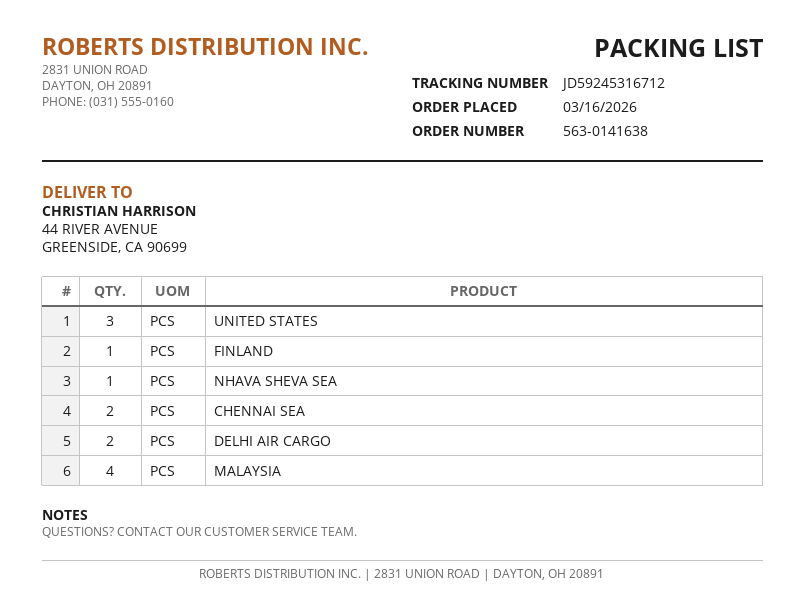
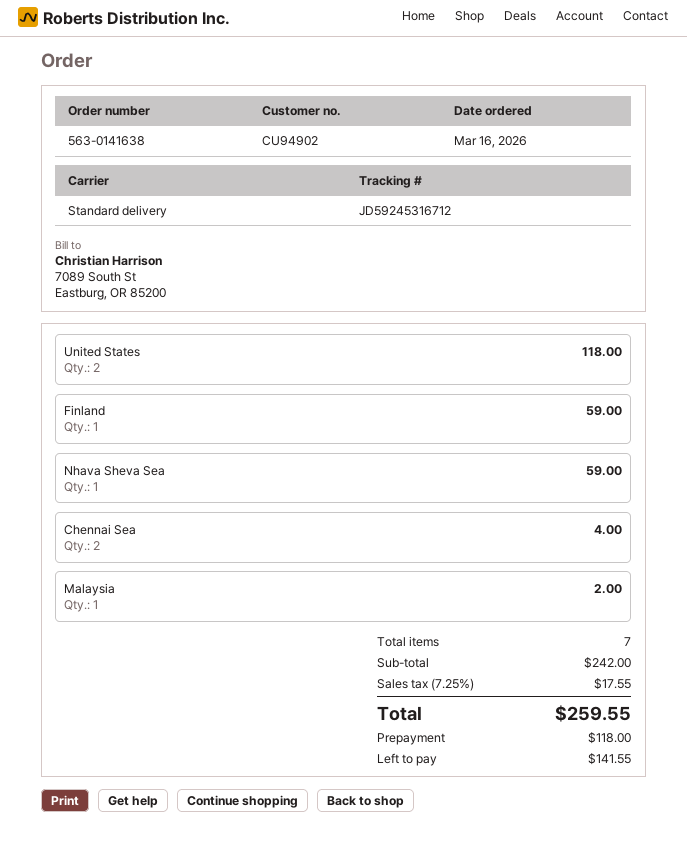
UNITED STATES: 3 -> 2
DELHI AIR CARGO: 2 -> none
MALAYSIA: 4 -> 1

